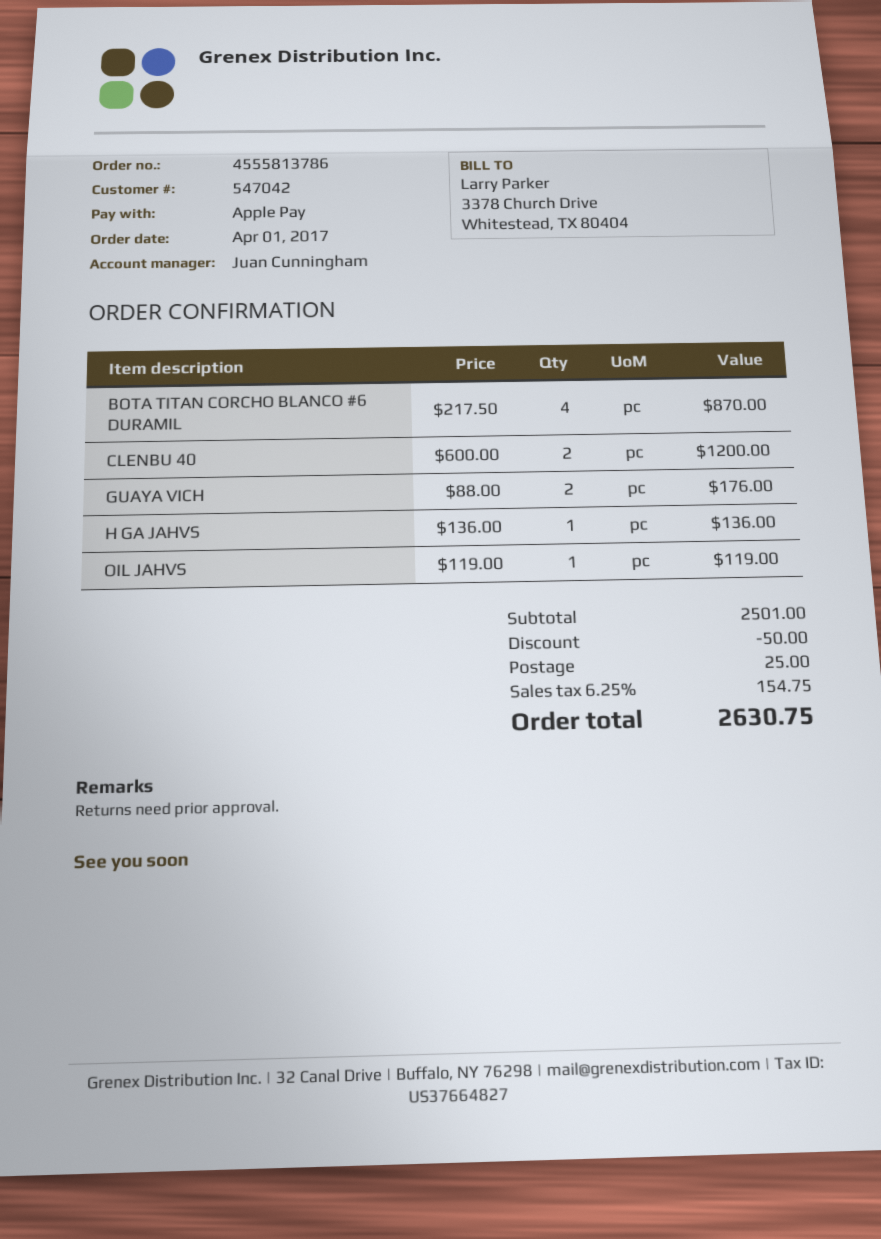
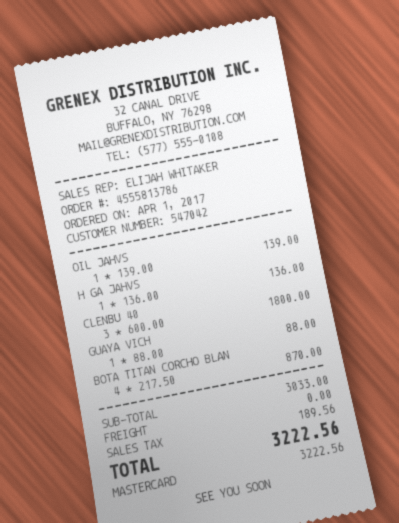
sales rep: Juan Cunningham -> ELIJAH WHITAKER
payment method: Apple Pay -> Mastercard
CLENBU 40: 2 x 600.00 = 1200.00 -> 3 x 600.00 = 1800.00
GUAYA VICH: 2 x 88.00 = 176.00 -> 1 x 88.00 = 88.00
OIL JAHVS: 1 x 119.00 = 119.00 -> 1 x 139.00 = 139.00
subtotal: 2501.00 -> 3033.00
discount: 50.00 -> none
shipping: 25.00 -> 0.00
tax: 154.75 -> 189.56
total: 2630.75 -> 3222.56

